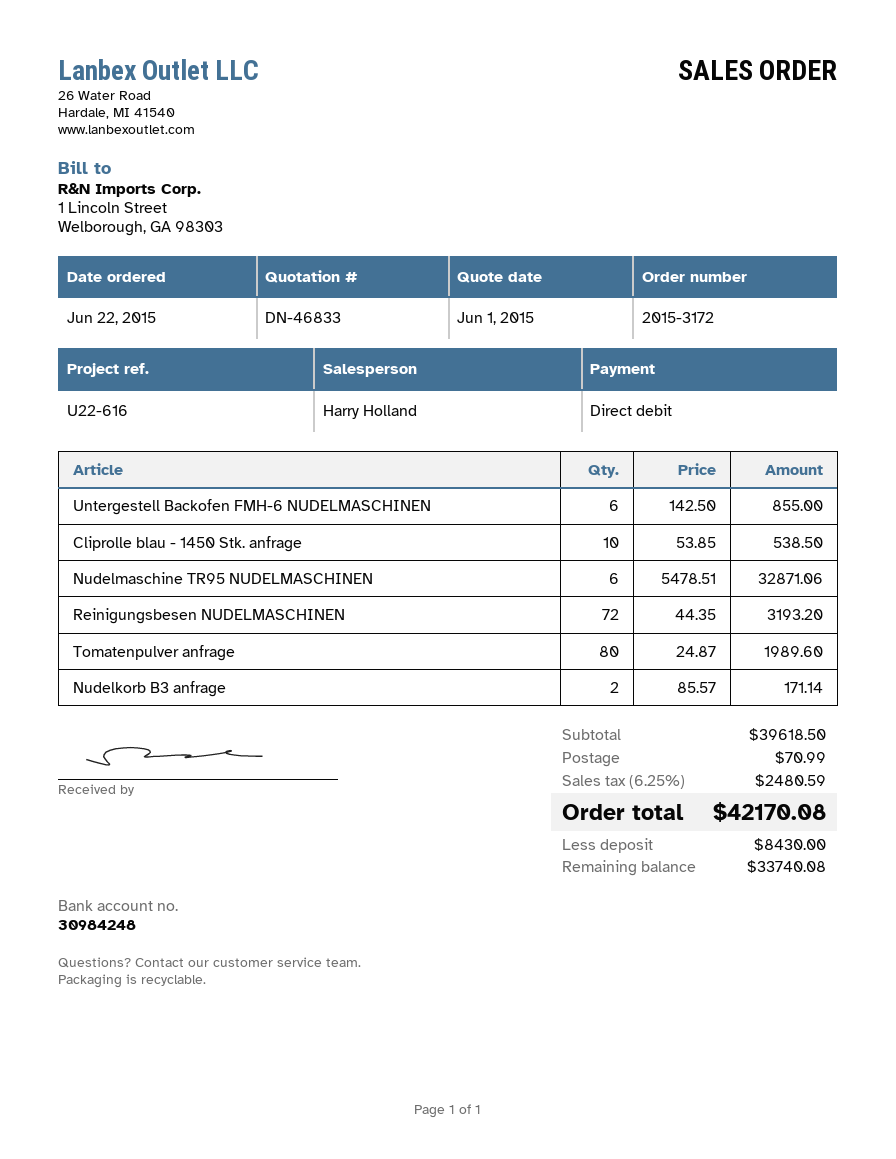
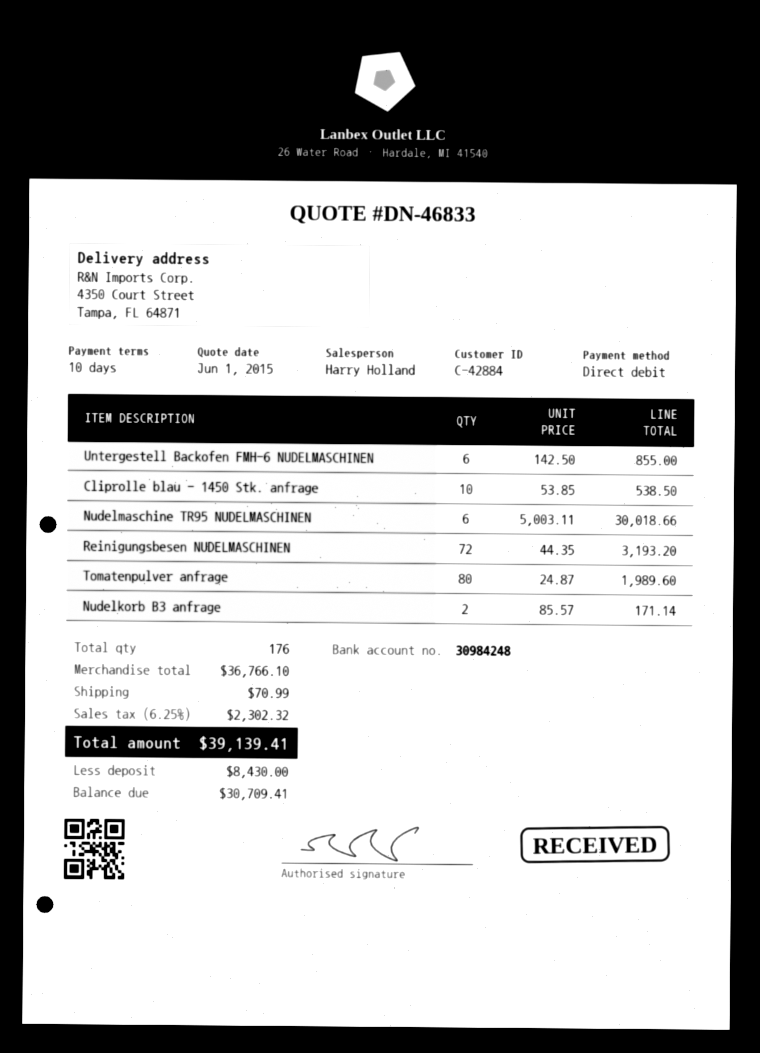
Nudelmaschine TR95 NUDELMASCHINEN: 6 x 5478.51 = 32871.06 -> 6 x 5003.11 = 30018.66
subtotal: 39618.50 -> 36766.10
tax: 6.25% = 2480.59 -> 6.25% = 2302.32
total: 42170.08 -> 39139.41
balance: 33740.08 -> 30709.41

